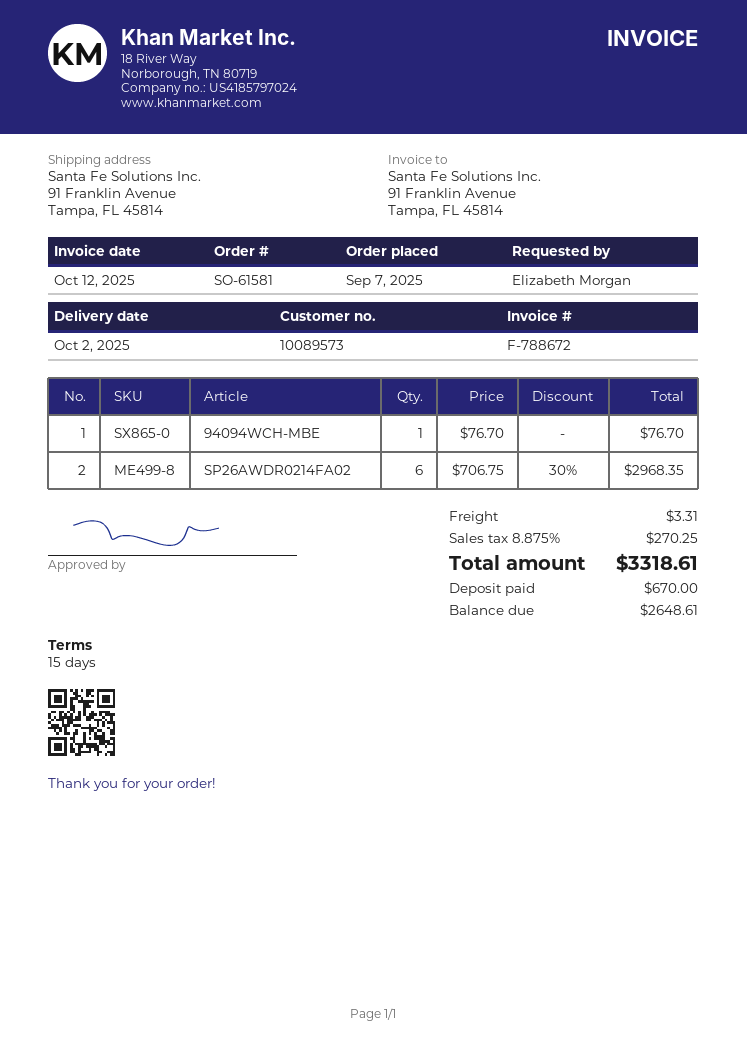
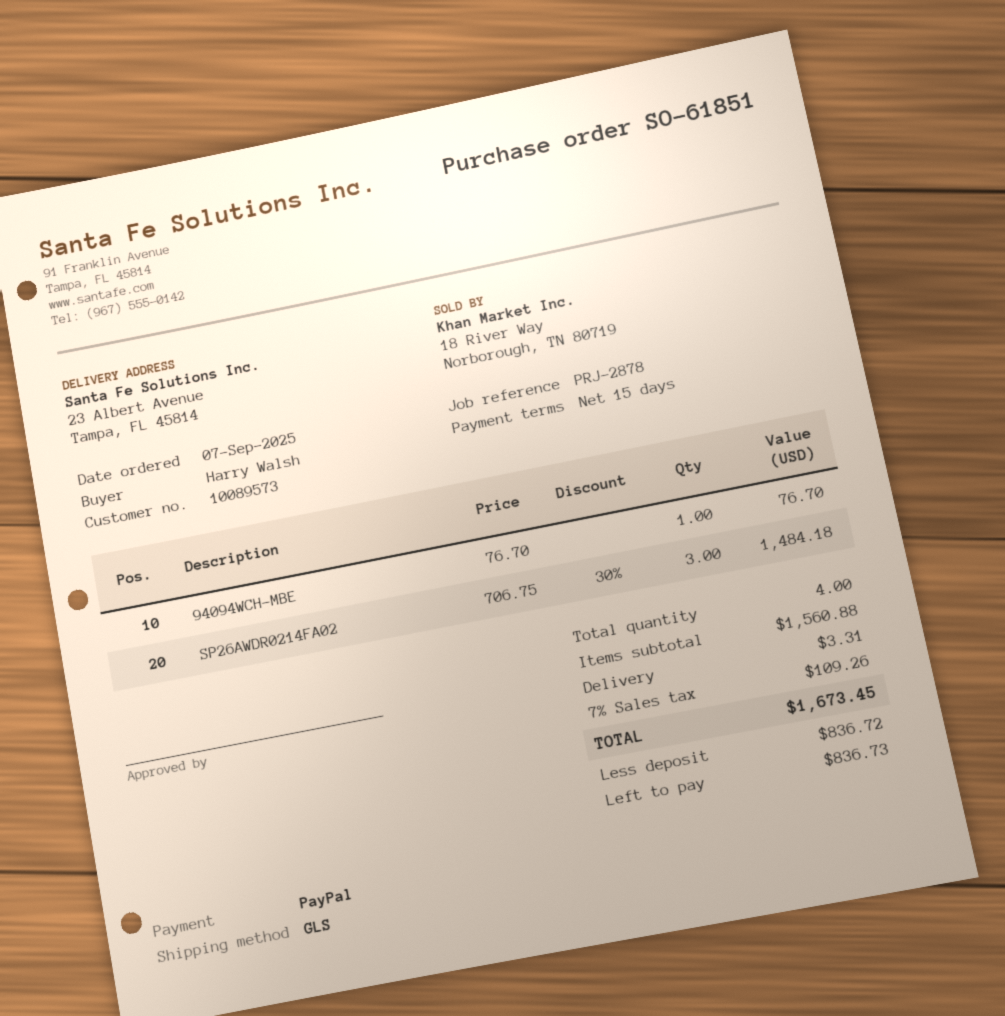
order number: SO-61581 -> SO-61851
ordered by: Elizabeth Morgan -> Harry Walsh
ship to: 91 Franklin Avenue, Tampa, FL 45814 -> 23 Albert Avenue, Tampa, FL 45814
SP26AWDR0214FA02: 6 x 706.75 - 30% = 2968.35 -> 3 x 706.75 - 30% = 1484.18
tax: 8.875% = 270.25 -> 7% = 109.26
total: 3318.61 -> 1673.45
deposit: 670.00 -> 836.72
balance: 2648.61 -> 836.73

